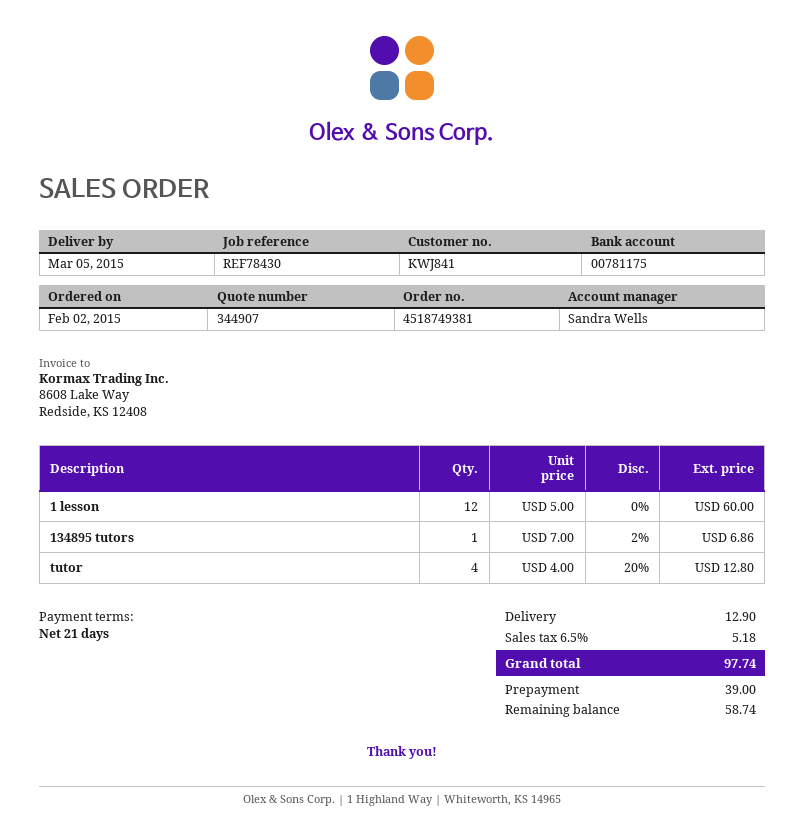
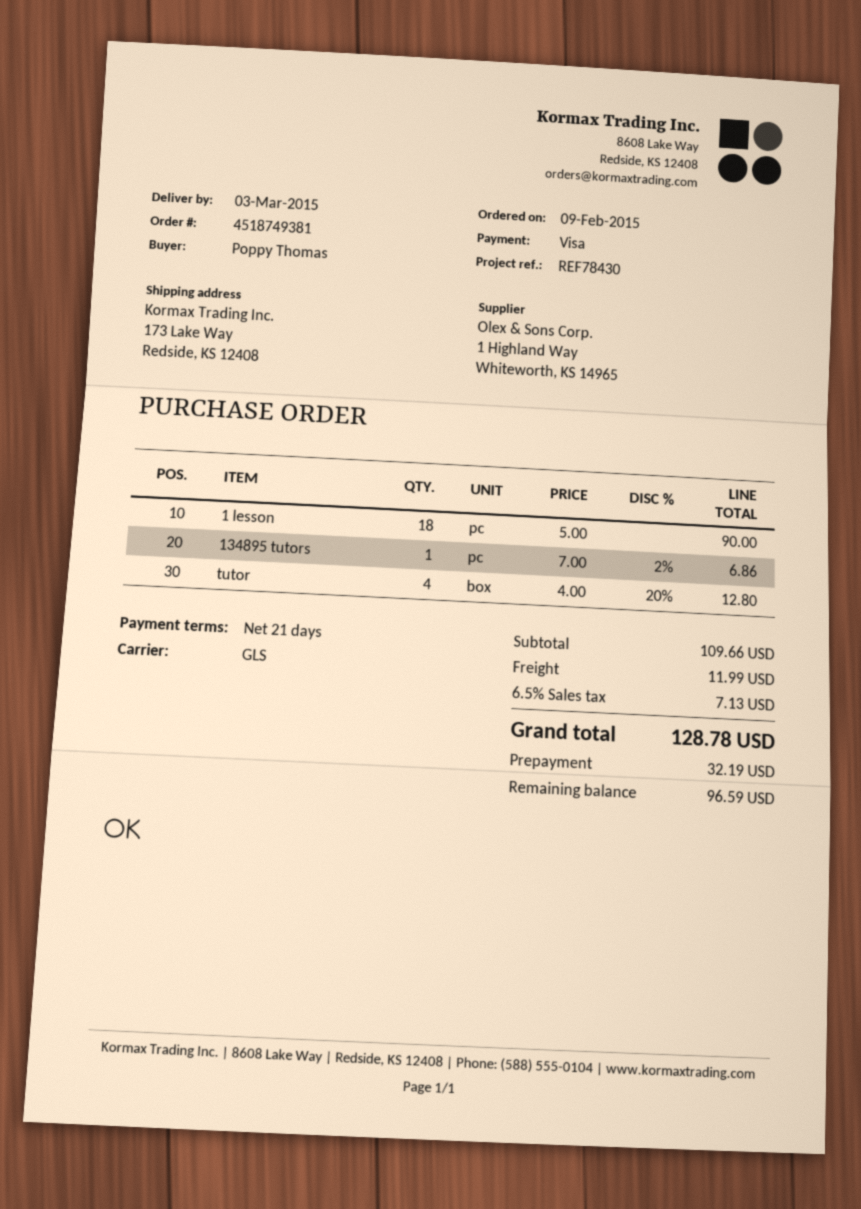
order date: 2015-02-02 -> 2015-02-09
delivery date: 2015-03-05 -> 2015-03-03
1 lesson: 12 x 5.00 = 60.00 -> 18 x 5.00 = 90.00
shipping: 12.90 -> 11.99
tax: 6.5% = 5.18 -> 6.5% = 7.13
total: 97.74 -> 128.78
deposit: 39.00 -> 32.19
balance: 58.74 -> 96.59

